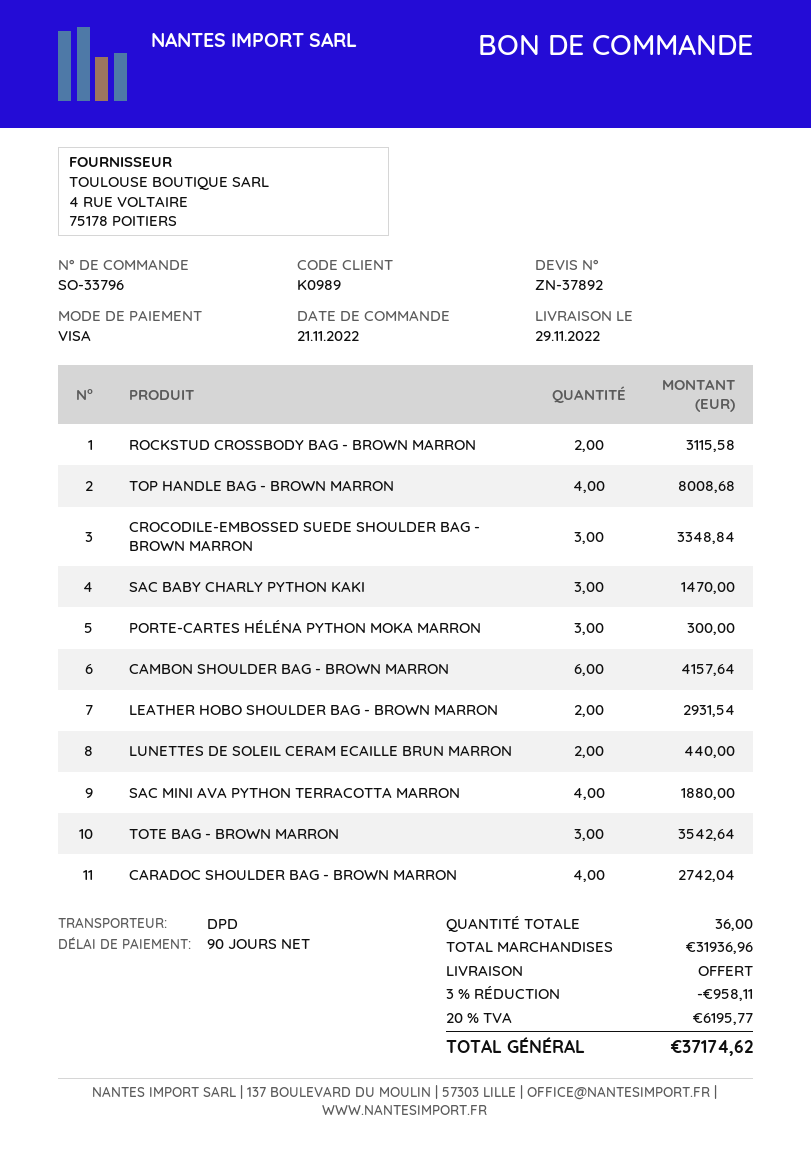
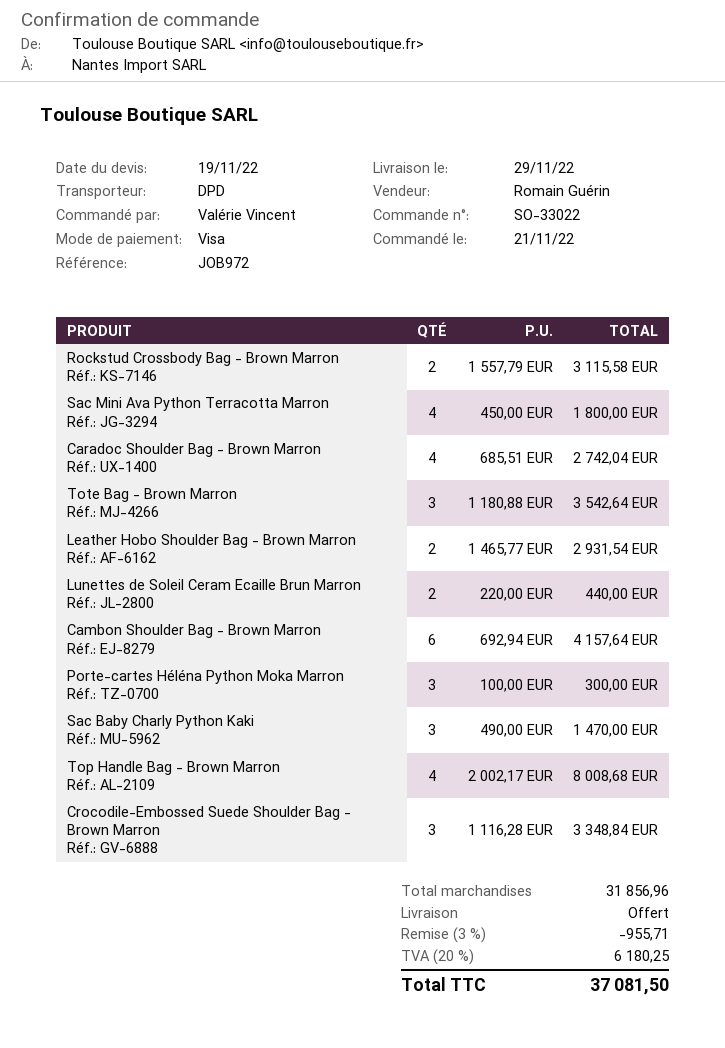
order number: SO-33796 -> SO-33022
SAC MINI AVA PYTHON TERRACOTTA MARRON: 4 for 1880.00 -> 4 for 1800.00
subtotal: 31936.96 -> 31856.96
discount: 3% = 958.11 -> 3% = 955.71
tax: 20% = 6195.77 -> 20% = 6180.25
total: 37174.62 -> 37081.50

